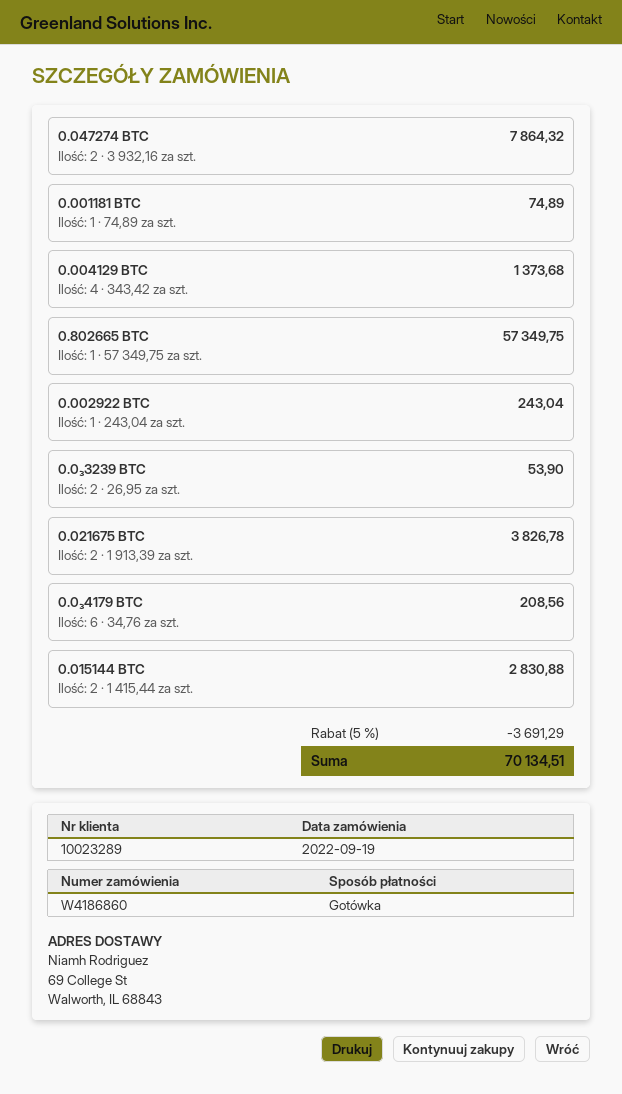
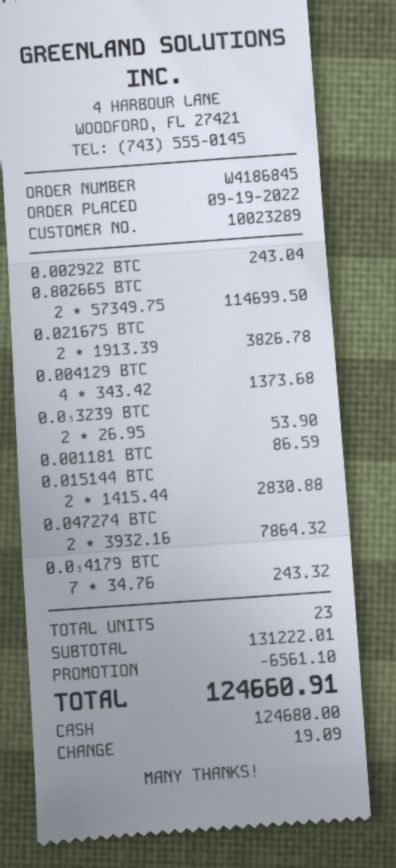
order number: W4186860 -> W4186845
0.001181 BTC: 1 x 74.89 = 74.89 -> 1 x 86.59 = 86.59
0.802665 BTC: 1 x 57349.75 = 57349.75 -> 2 x 57349.75 = 114699.50
0.0₃4179 BTC: 6 x 34.76 = 208.56 -> 7 x 34.76 = 243.32
discount: 3691.29 -> 6561.10
total: 70134.51 -> 124660.91

